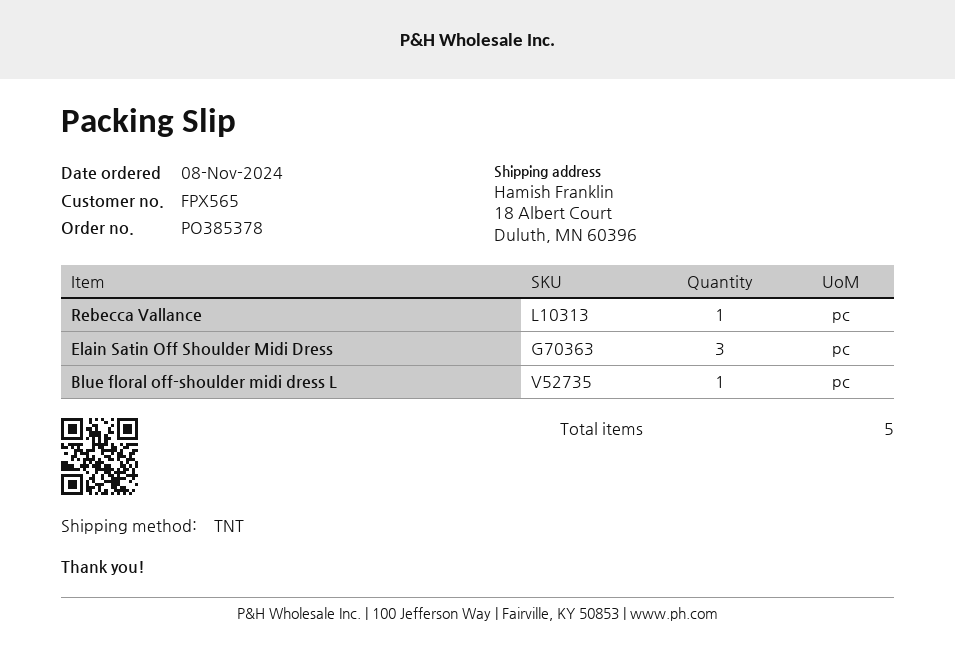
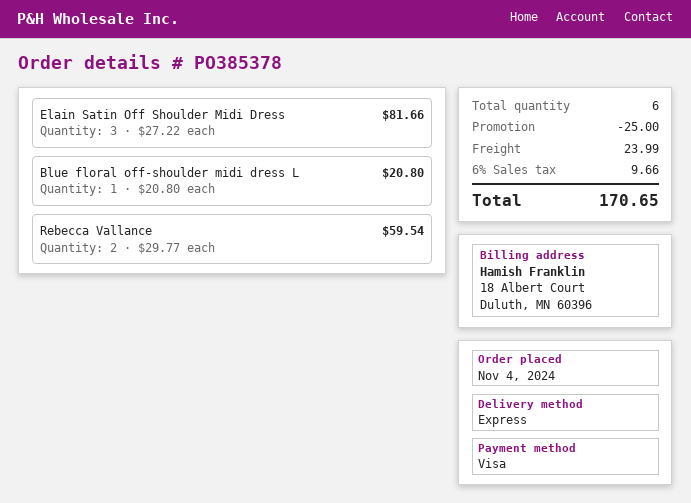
order date: 2024-11-08 -> 2024-11-04
shipping method: TNT -> express
Rebecca Vallance: 1 -> 2
total quantity: 5 -> 6

